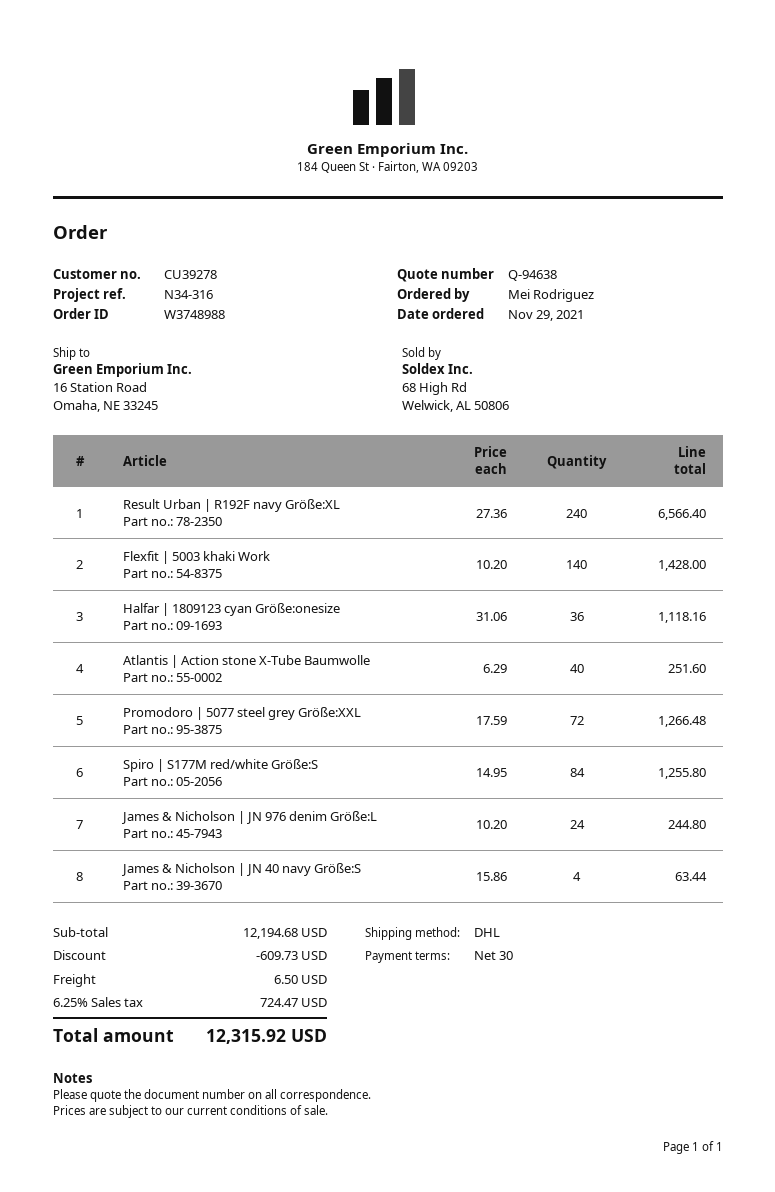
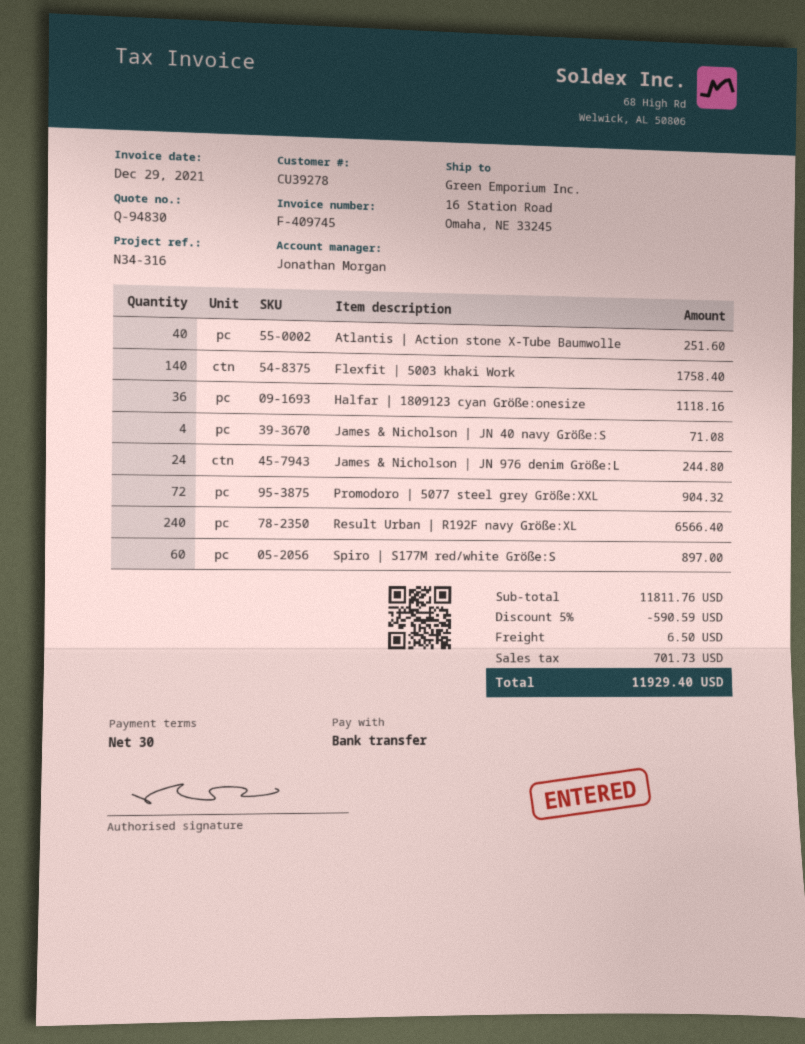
quote number: Q-94638 -> Q-94830
Flexfit | 5003 khaki Work: 140 for 1428.00 -> 140 for 1758.40
Promodoro | 5077 steel grey Größe:XXL: 72 for 1266.48 -> 72 for 904.32
Spiro | S177M red/white Größe:S: 84 for 1255.80 -> 60 for 897.00
James & Nicholson | JN 40 navy Größe:S: 4 for 63.44 -> 4 for 71.08
subtotal: 12194.68 -> 11811.76
discount: 609.73 -> 590.59
tax: 724.47 -> 701.73
total: 12315.92 -> 11929.40

